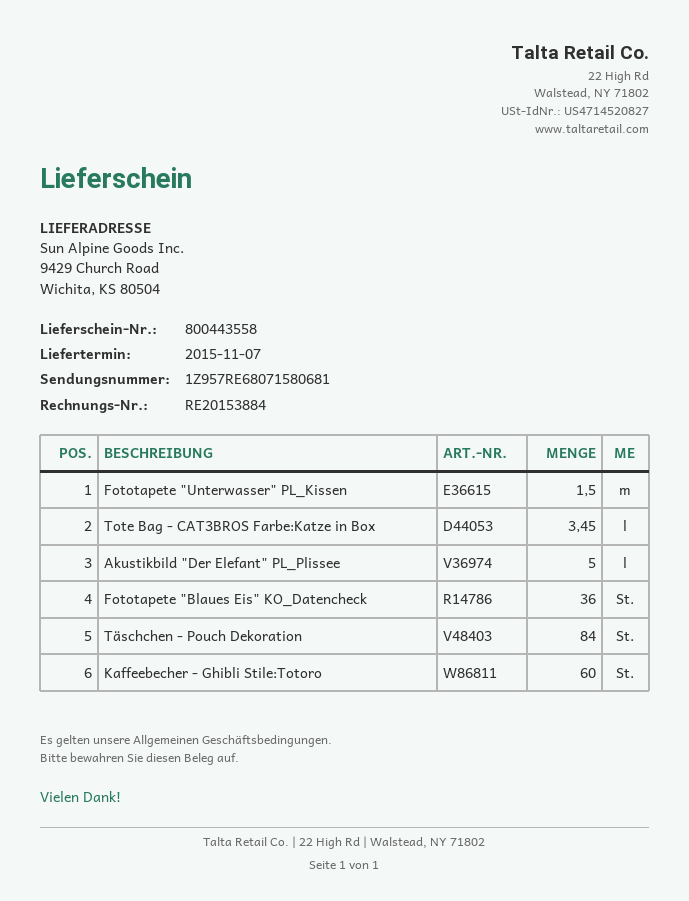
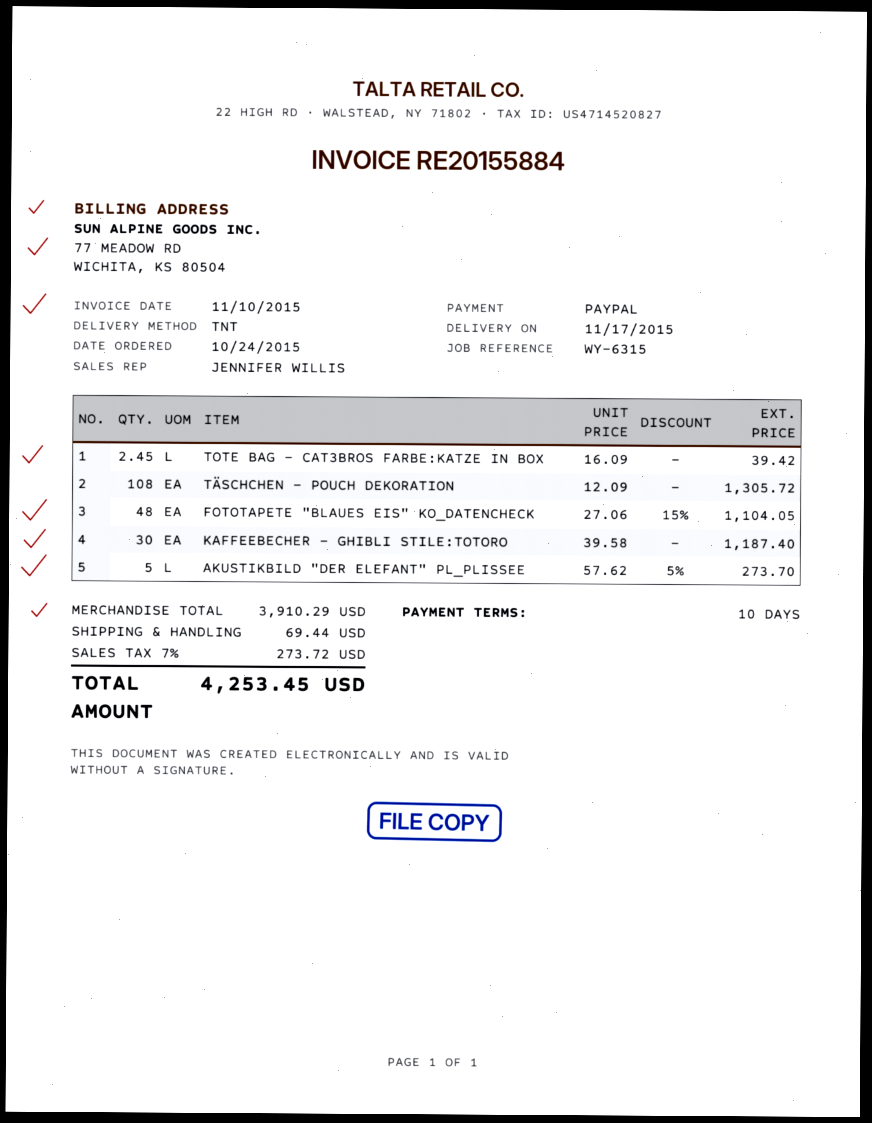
delivery date: 2015-11-07 -> 2015-11-17
invoice number: RE20153884 -> RE20155884
Fototapete "Unterwasser" PL_Kissen: 1.5 -> none
Tote Bag - CAT3BROS Farbe:Katze in Box: 3.45 -> 2.45
Fototapete "Blaues Eis" KO_Datencheck: 36 -> 48
Täschchen - Pouch Dekoration: 84 -> 108
Kaffeebecher - Ghibli Stile:Totoro: 60 -> 30

